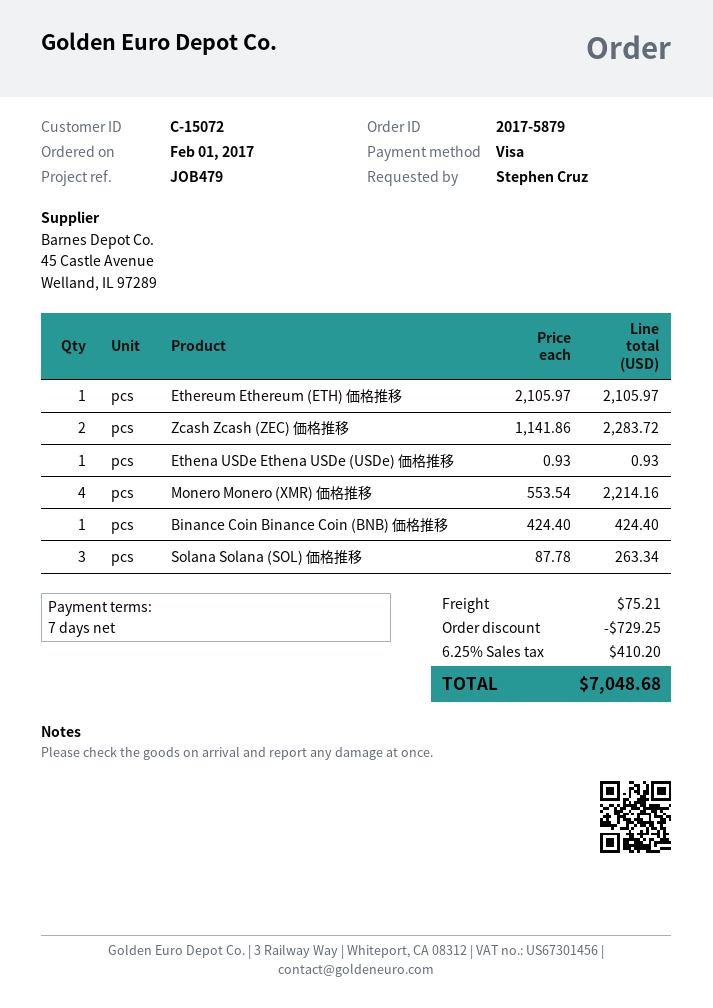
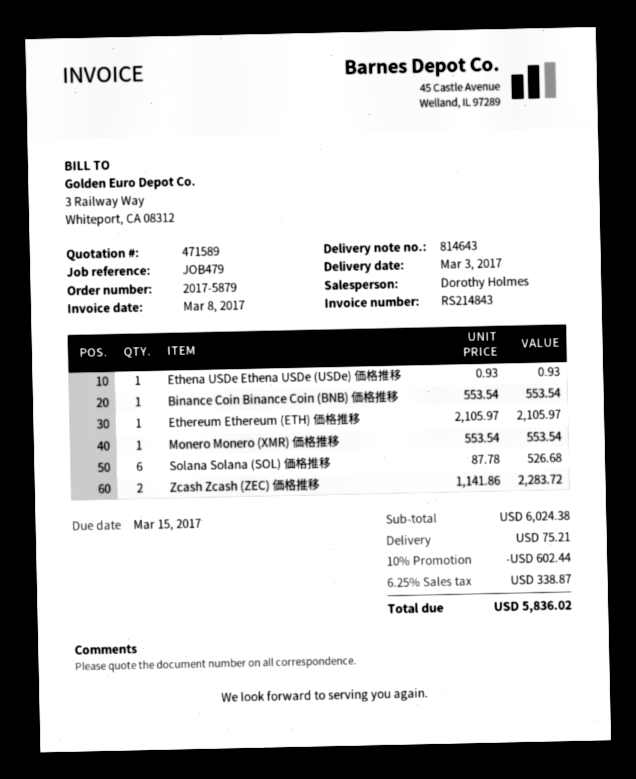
Monero Monero (XMR) 価格推移: 4 x 553.54 = 2214.16 -> 1 x 553.54 = 553.54
Binance Coin Binance Coin (BNB) 価格推移: 1 x 424.40 = 424.40 -> 1 x 553.54 = 553.54
Solana Solana (SOL) 価格推移: 3 x 87.78 = 263.34 -> 6 x 87.78 = 526.68
discount: 729.25 -> 602.44
tax: 6.25% = 410.20 -> 6.25% = 338.87
total: 7048.68 -> 5836.02

